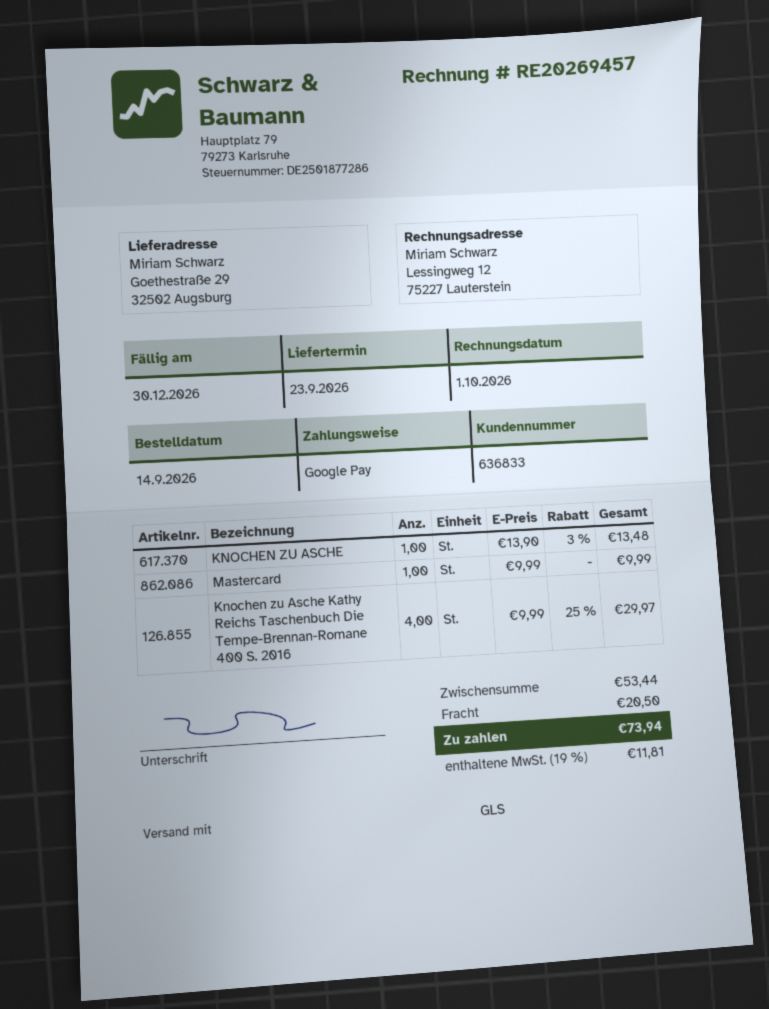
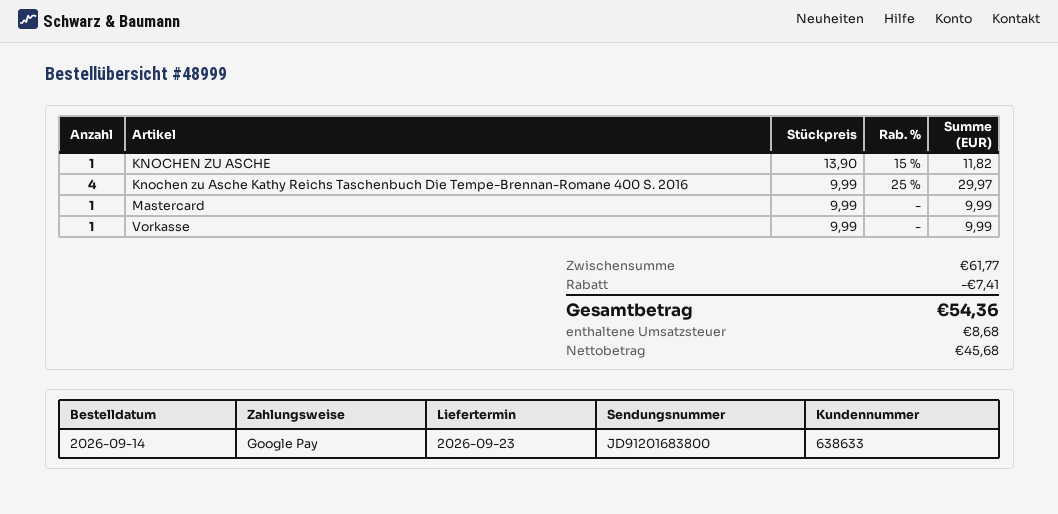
customer number: 636833 -> 638633
KNOCHEN ZU ASCHE: 1 x 13.90 - 3% = 13.48 -> 1 x 13.90 - 15% = 11.82
Vorkasse: none -> 1 x 9.99 = 9.99
subtotal: 53.44 -> 61.77
discount: none -> 7.41
shipping: 20.50 -> none
tax: 11.81 -> 8.68
total: 73.94 -> 54.36

